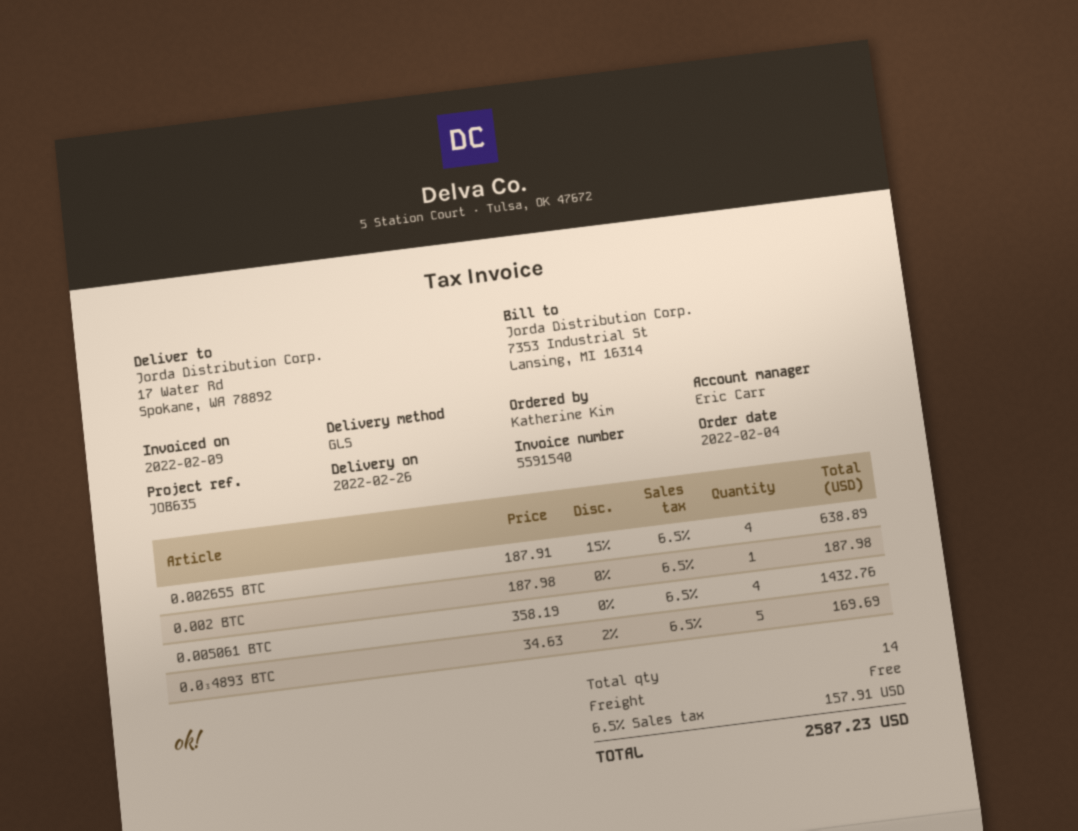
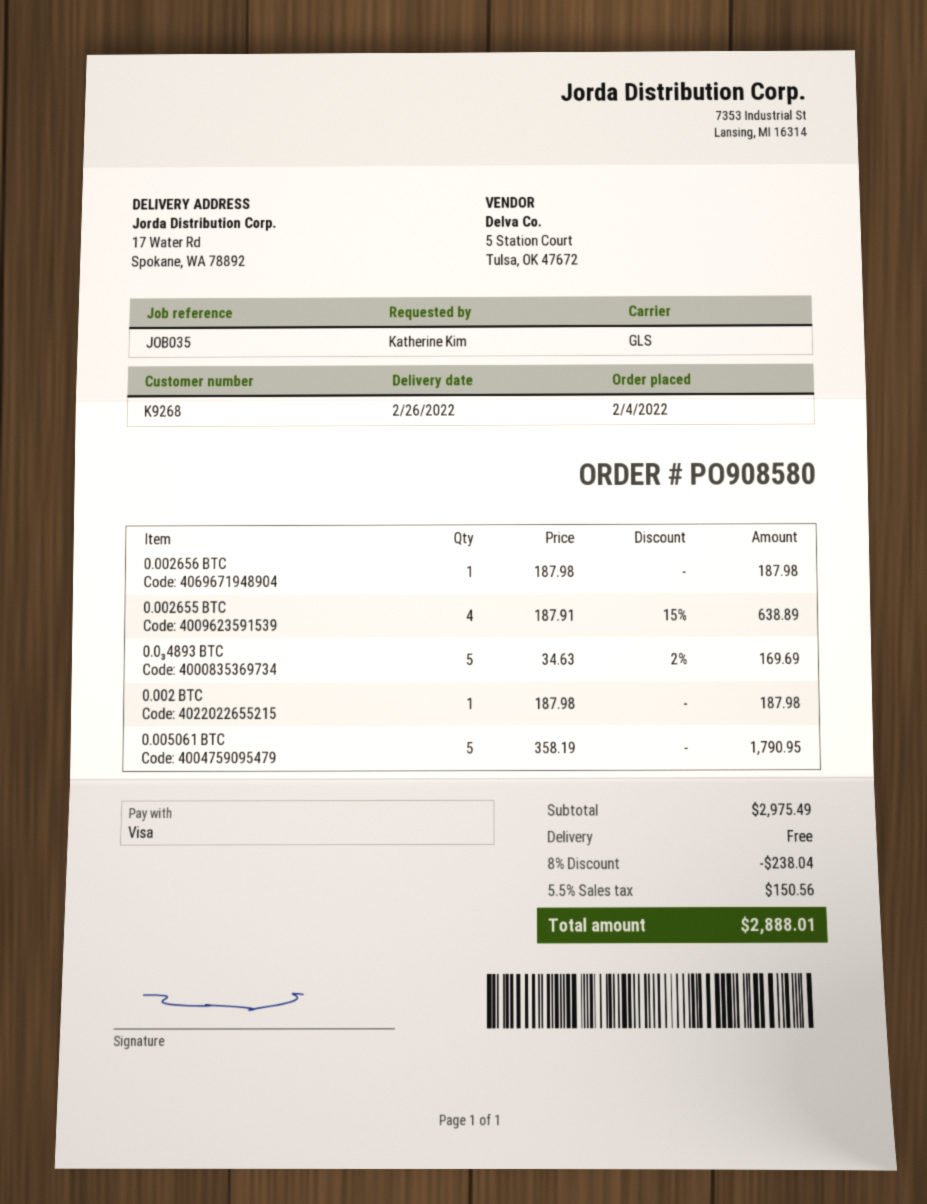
reference: JOB635 -> JOB035
0.005061 BTC: 4 x 358.19 = 1432.76 -> 5 x 358.19 = 1790.95
0.002656 BTC: none -> 1 x 187.98 = 187.98
discount: none -> 8% = 238.04
tax: 6.5% = 157.91 -> 5.5% = 150.56
total: 2587.23 -> 2888.01

